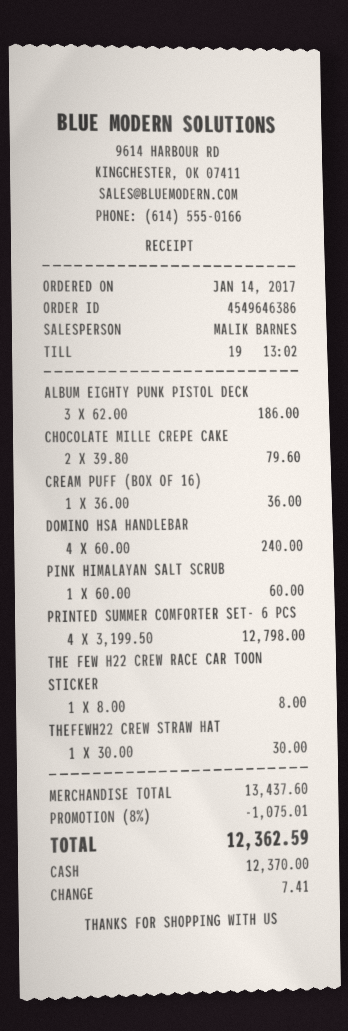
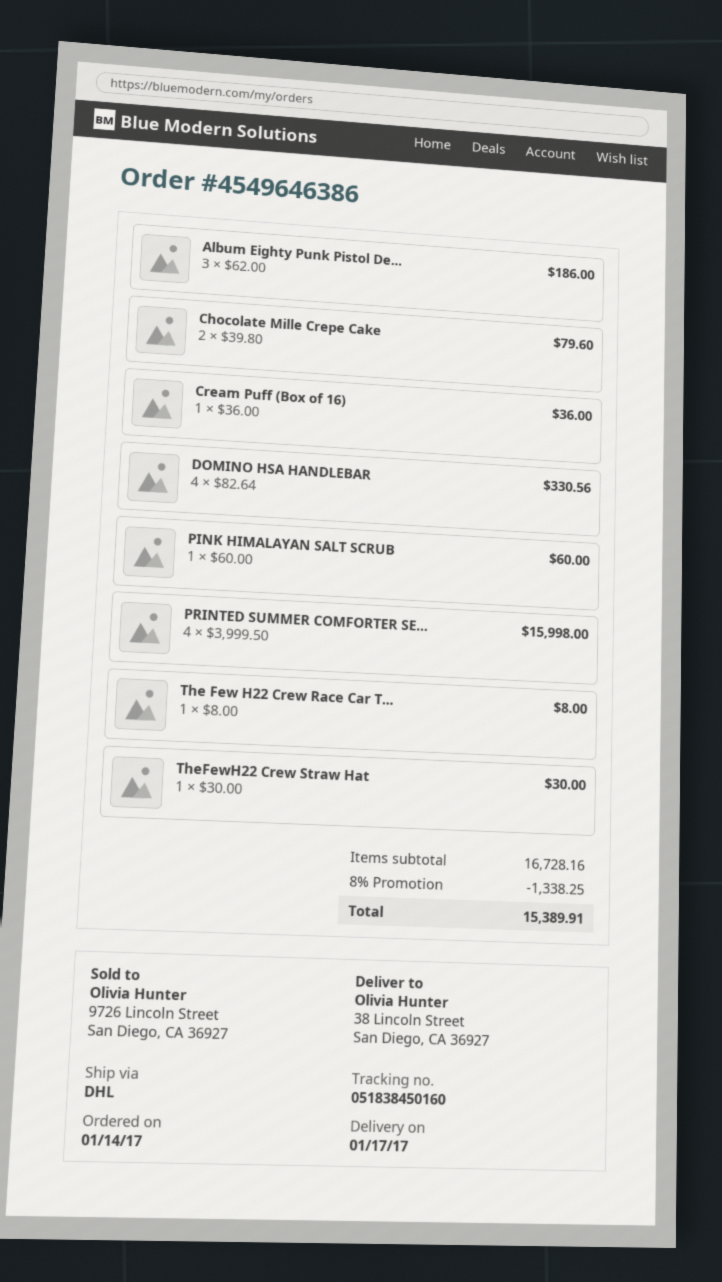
DOMINO HSA HANDLEBAR: 4 x 60.00 = 240.00 -> 4 x 82.64 = 330.56
PRINTED SUMMER COMFORTER SET- 6 PCS: 4 x 3199.50 = 12798.00 -> 4 x 3999.50 = 15998.00
subtotal: 13437.60 -> 16728.16
discount: 8% = 1075.01 -> 8% = 1338.25
total: 12362.59 -> 15389.91

